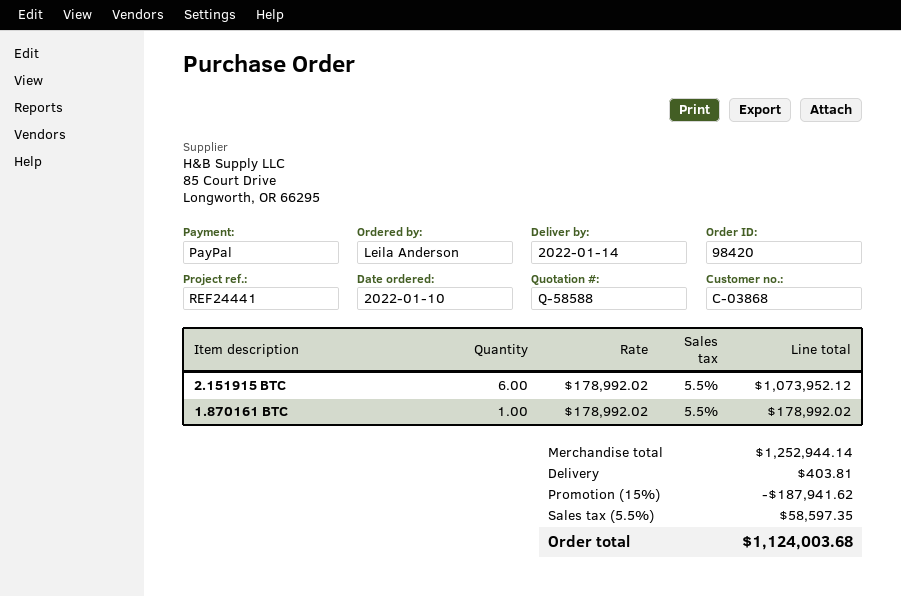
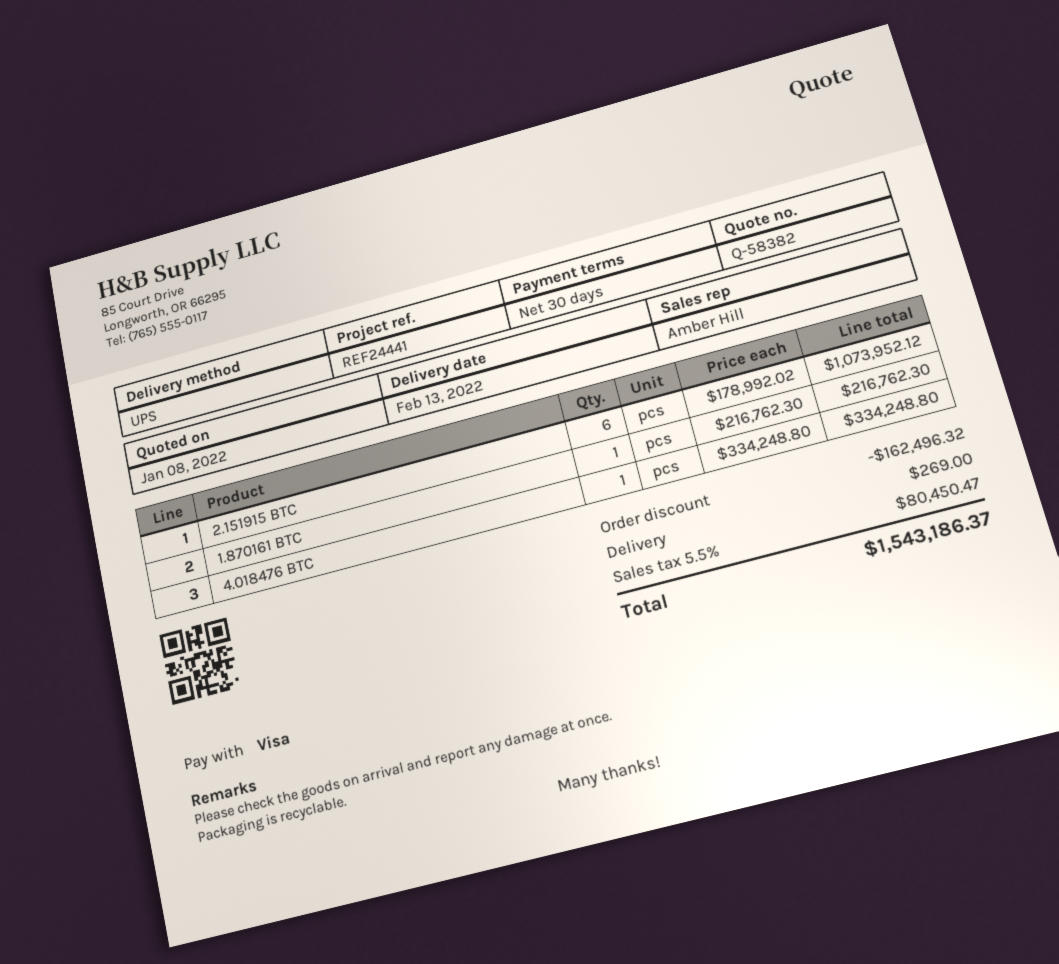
quote number: Q-58588 -> Q-58382
delivery date: 2022-01-14 -> 2022-02-13
payment method: PayPal -> Visa
1.870161 BTC: 1 x 178992.02 = 178992.02 -> 1 x 216762.30 = 216762.30
4.018476 BTC: none -> 1 x 334248.80 = 334248.80
discount: 187941.62 -> 162496.32
shipping: 403.81 -> 269.00
tax: 5.5% = 58597.35 -> 5.5% = 80450.47
total: 1124003.68 -> 1543186.37

